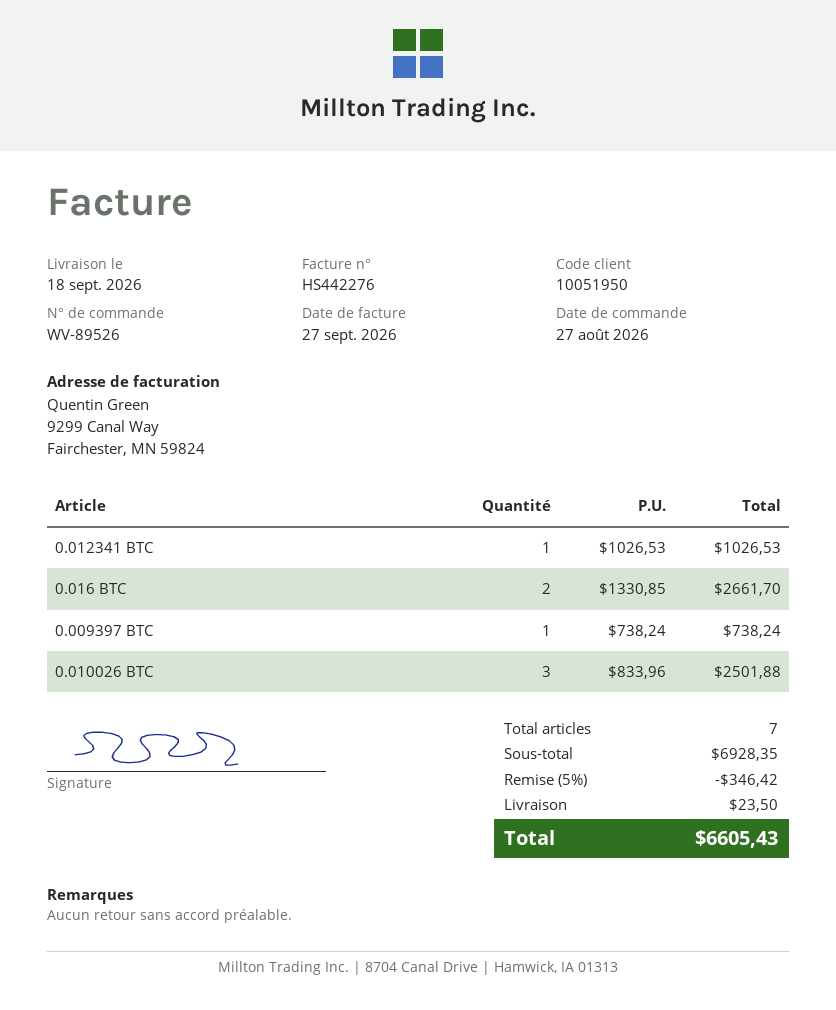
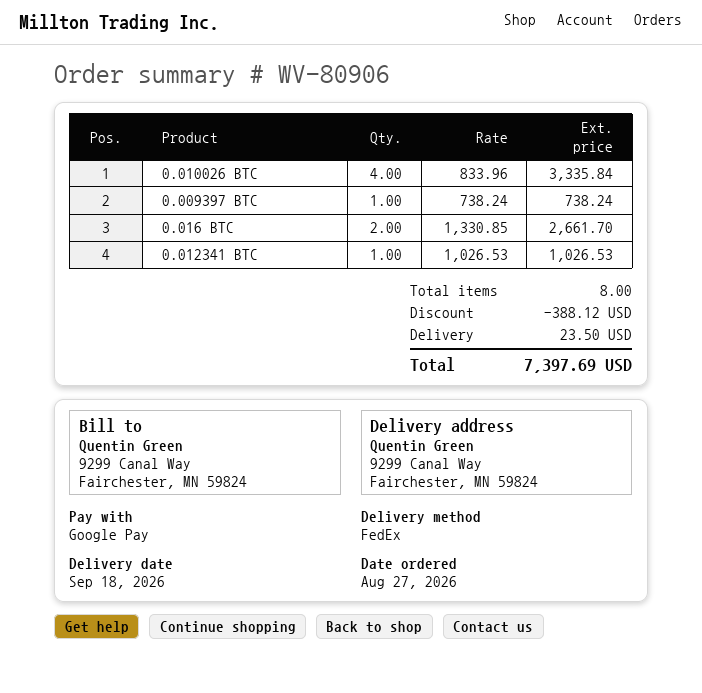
order number: WV-89526 -> WV-80906
0.010026 BTC: 3 x 833.96 = 2501.88 -> 4 x 833.96 = 3335.84
total quantity: 7 -> 8
discount: 346.42 -> 388.12
total: 6605.43 -> 7397.69

